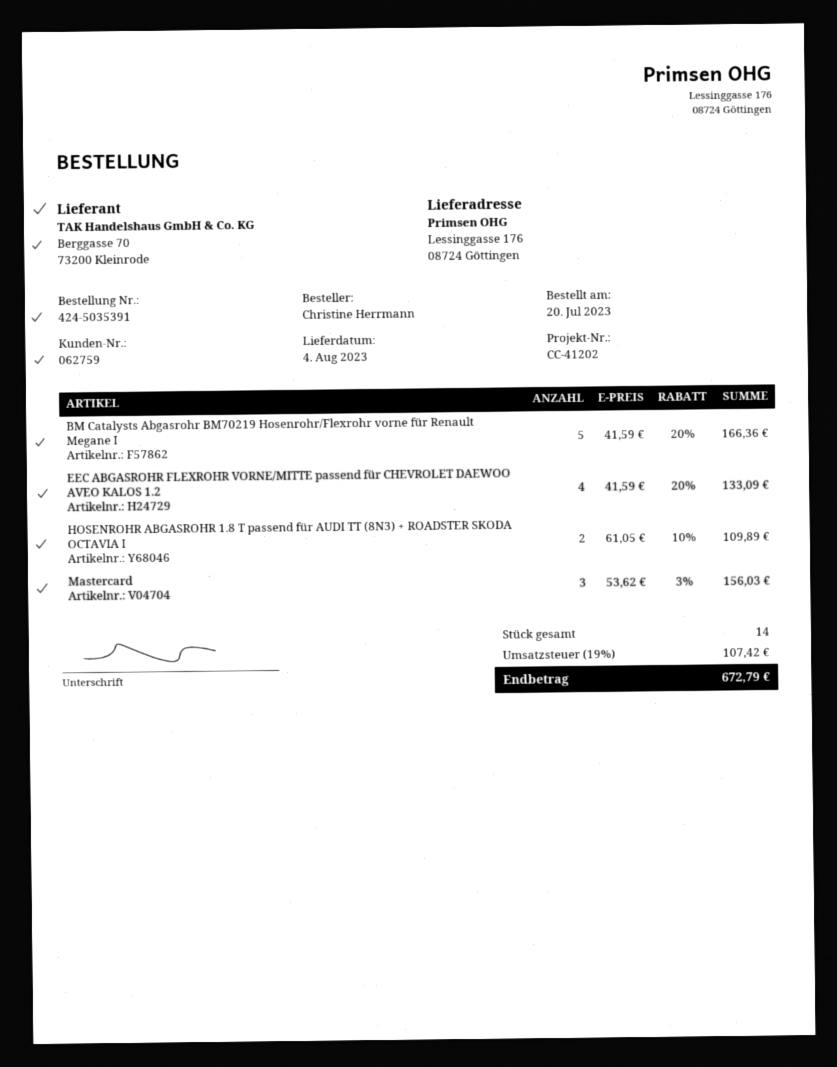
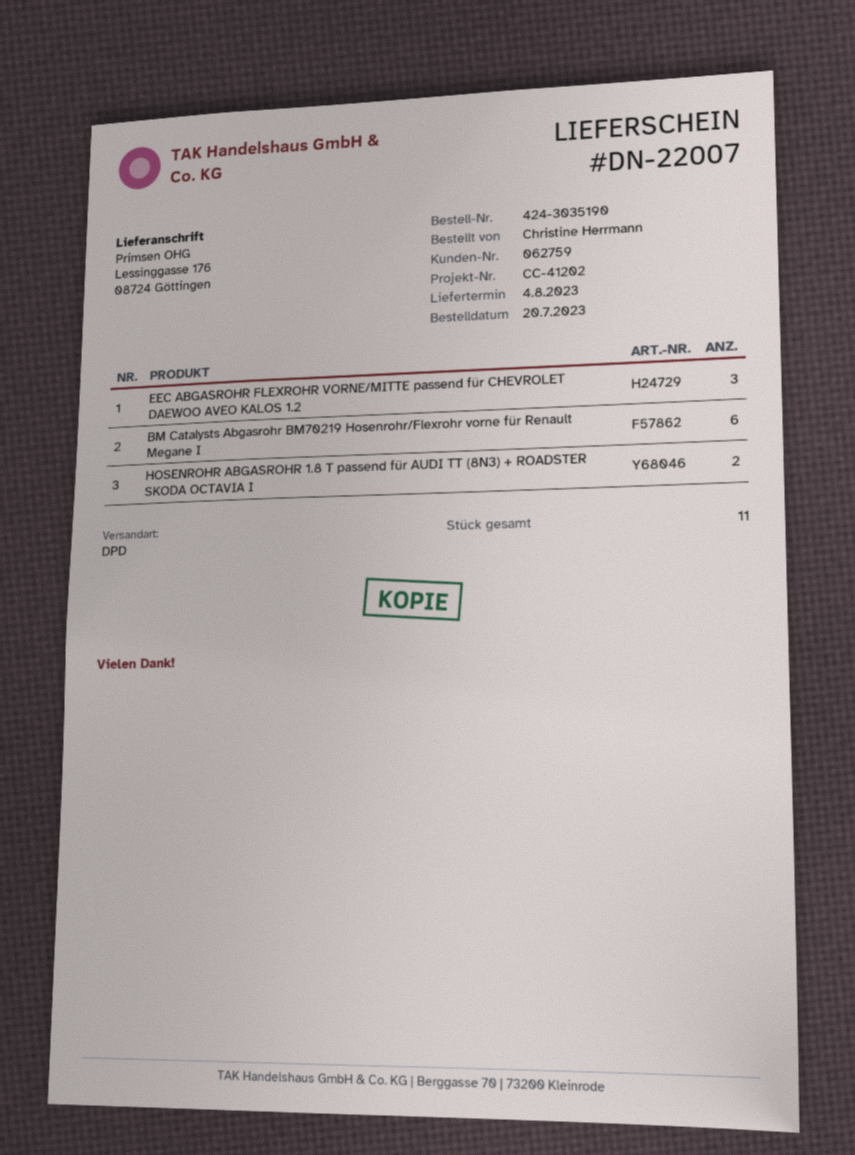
order number: 424-5035391 -> 424-3035190
BM Catalysts Abgasrohr BM70219 Hosenrohr/Flexrohr vorne für Renault Megane I: 5 -> 6
EEC ABGASROHR FLEXROHR VORNE/MITTE passend für CHEVROLET DAEWOO AVEO KALOS 1.2: 4 -> 3
Mastercard: 3 -> none
total quantity: 14 -> 11

